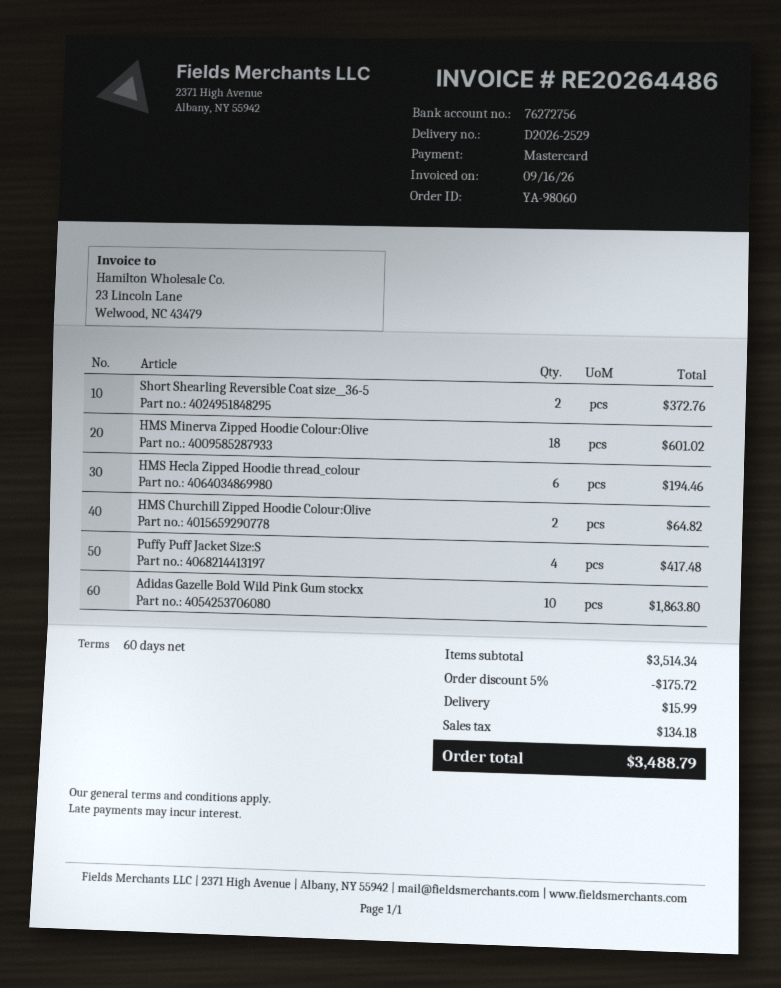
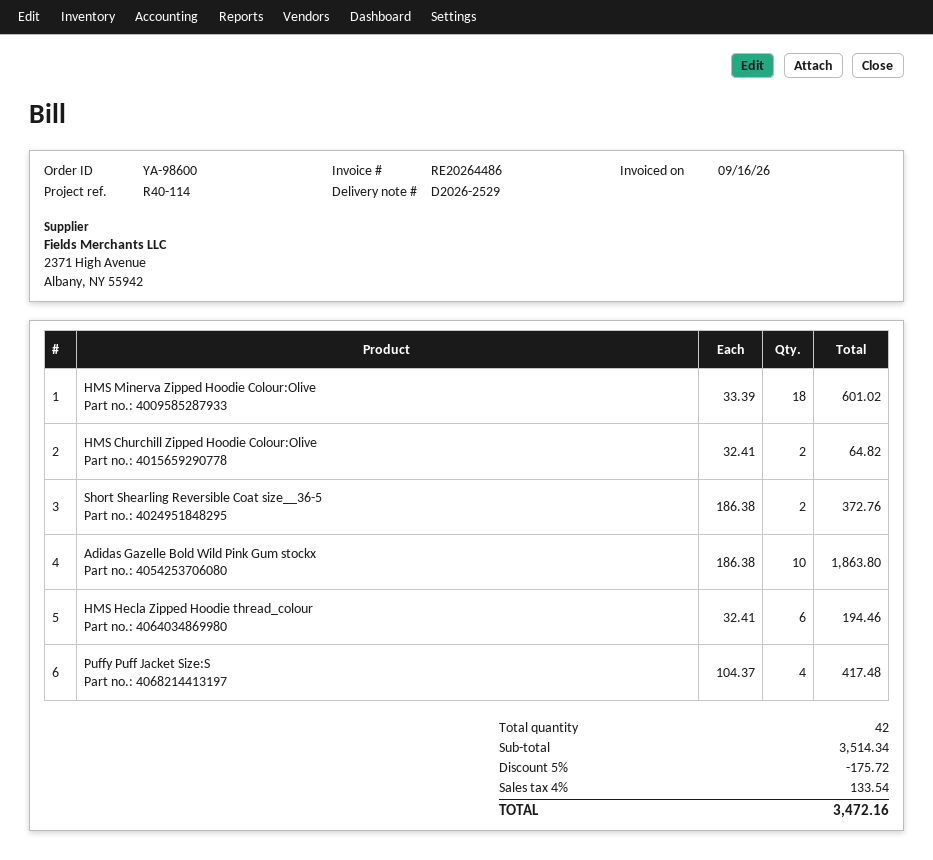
order number: YA-98060 -> YA-98600
shipping: 15.99 -> none
tax: 134.18 -> 133.54
total: 3488.79 -> 3472.16

